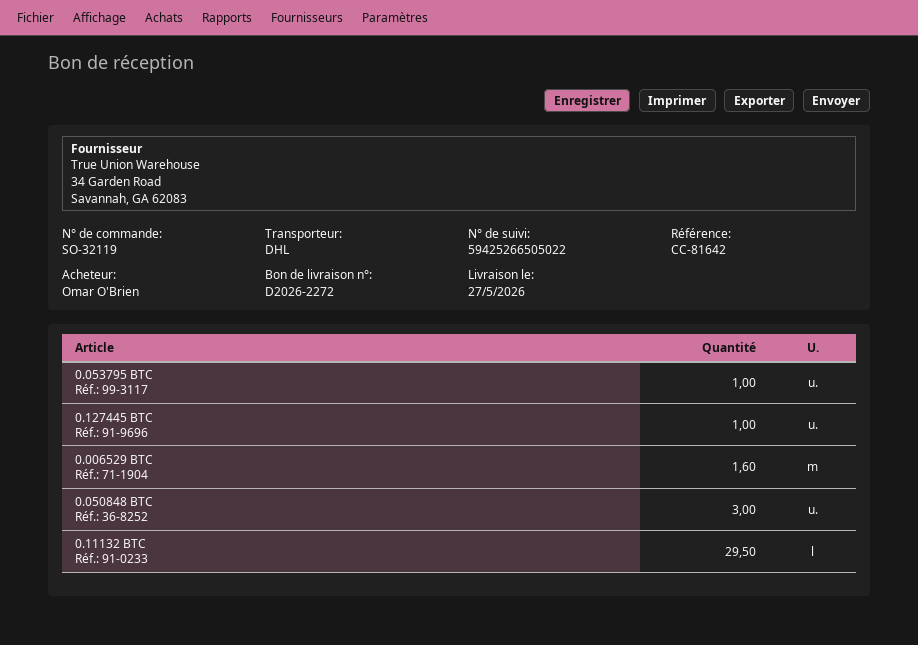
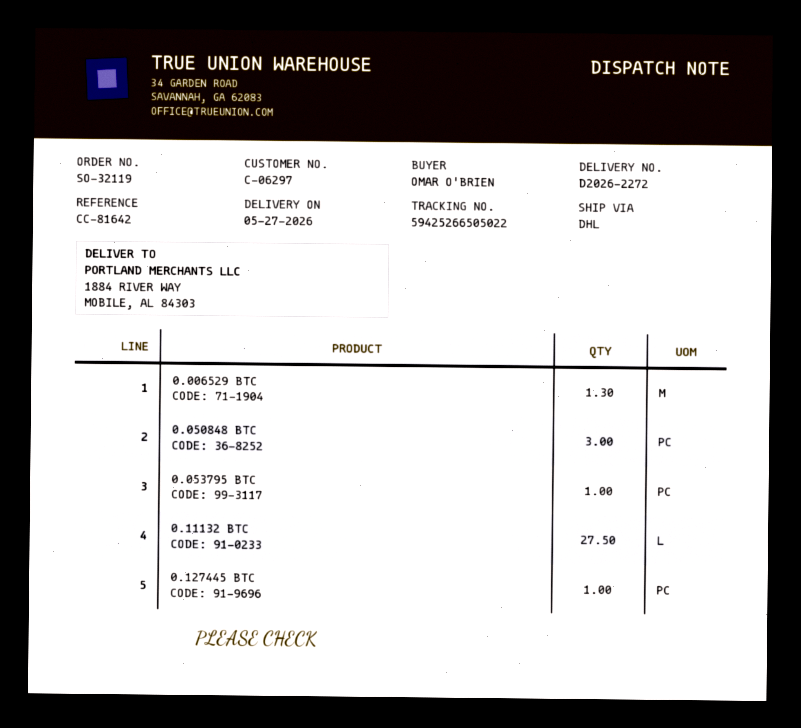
0.006529 BTC: 1.6 -> 1.3
0.11132 BTC: 29.5 -> 27.5

